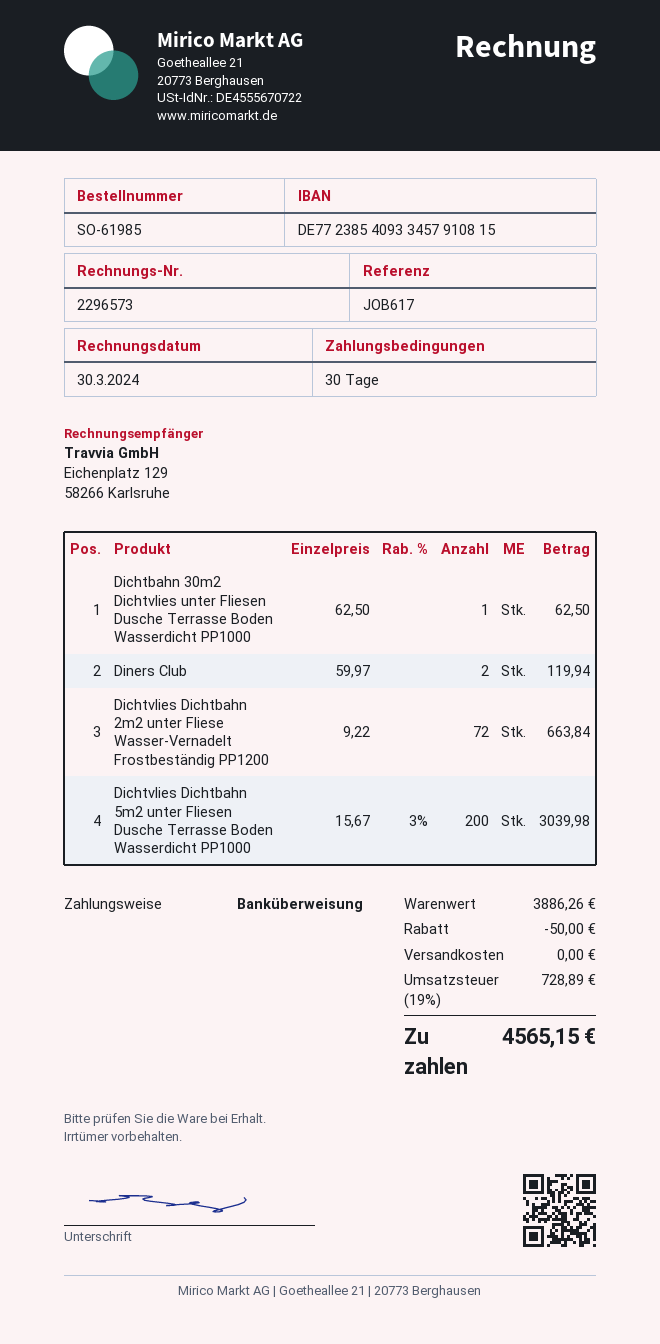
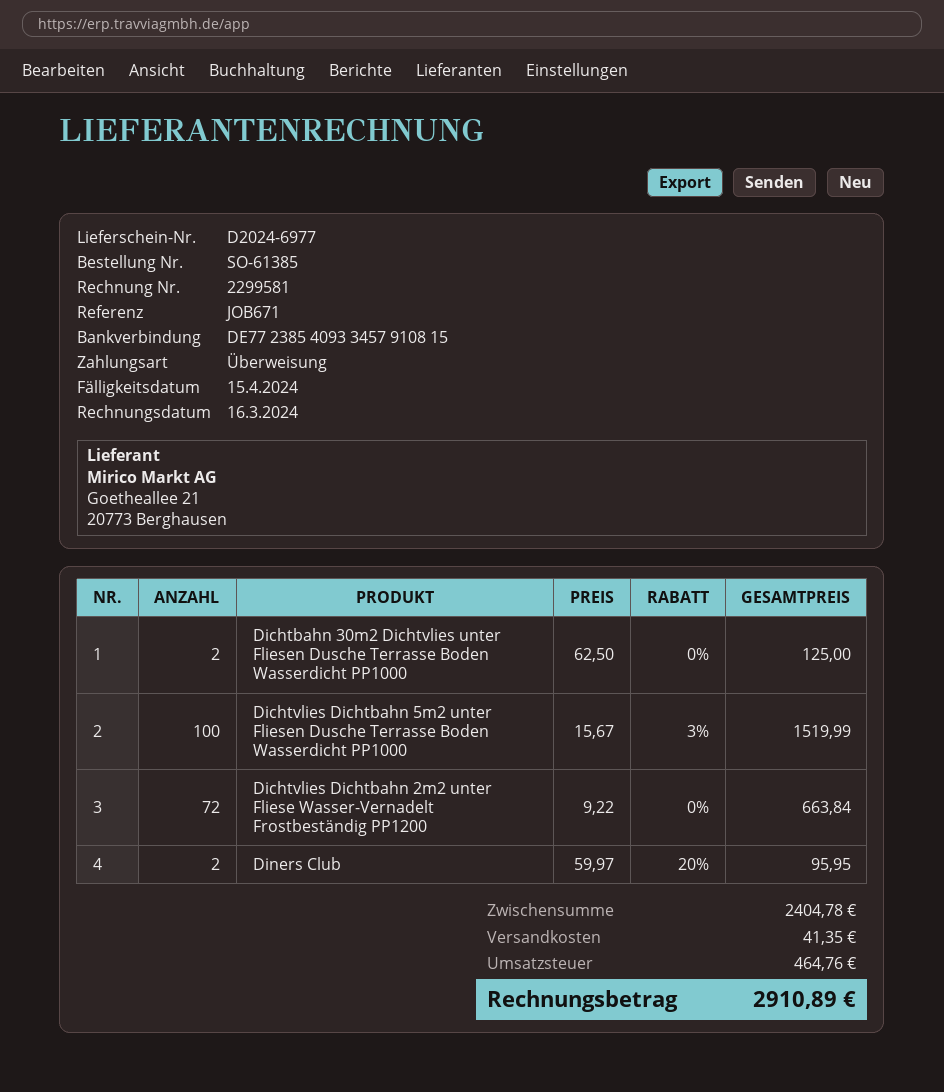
order number: SO-61985 -> SO-61385
invoice number: 2296573 -> 2299581
invoice date: 2024-03-30 -> 2024-03-16
reference: JOB617 -> JOB671
Dichtbahn 30m2 Dichtvlies unter Fliesen Dusche Terrasse Boden Wasserdicht PP1000: 1 x 62.50 = 62.50 -> 2 x 62.50 = 125.00
Diners Club: 2 x 59.97 = 119.94 -> 2 x 59.97 - 20% = 95.95
Dichtvlies Dichtbahn 5m2 unter Fliesen Dusche Terrasse Boden Wasserdicht PP1000: 200 x 15.67 - 3% = 3039.98 -> 100 x 15.67 - 3% = 1519.99
subtotal: 3886.26 -> 2404.78
discount: 50.00 -> none
shipping: 0.00 -> 41.35
tax: 728.89 -> 464.76
total: 4565.15 -> 2910.89

